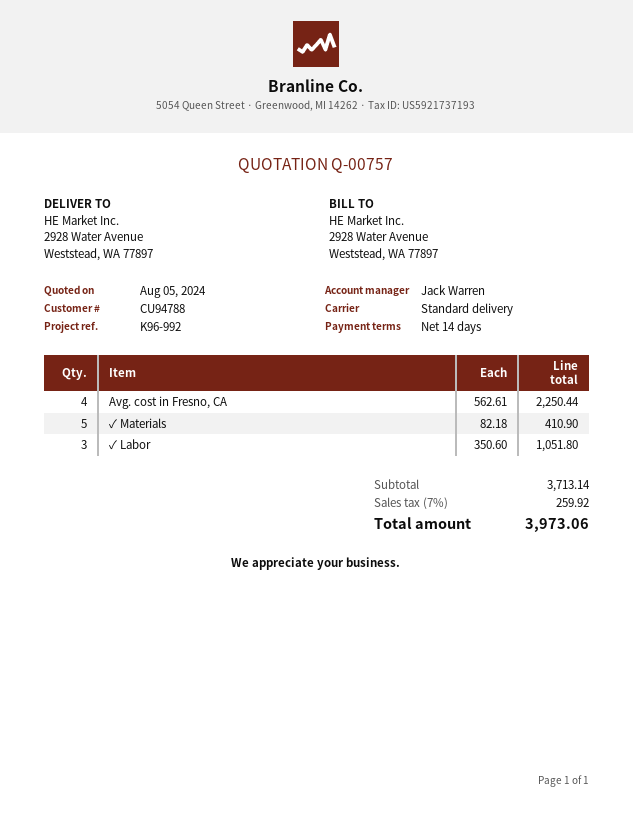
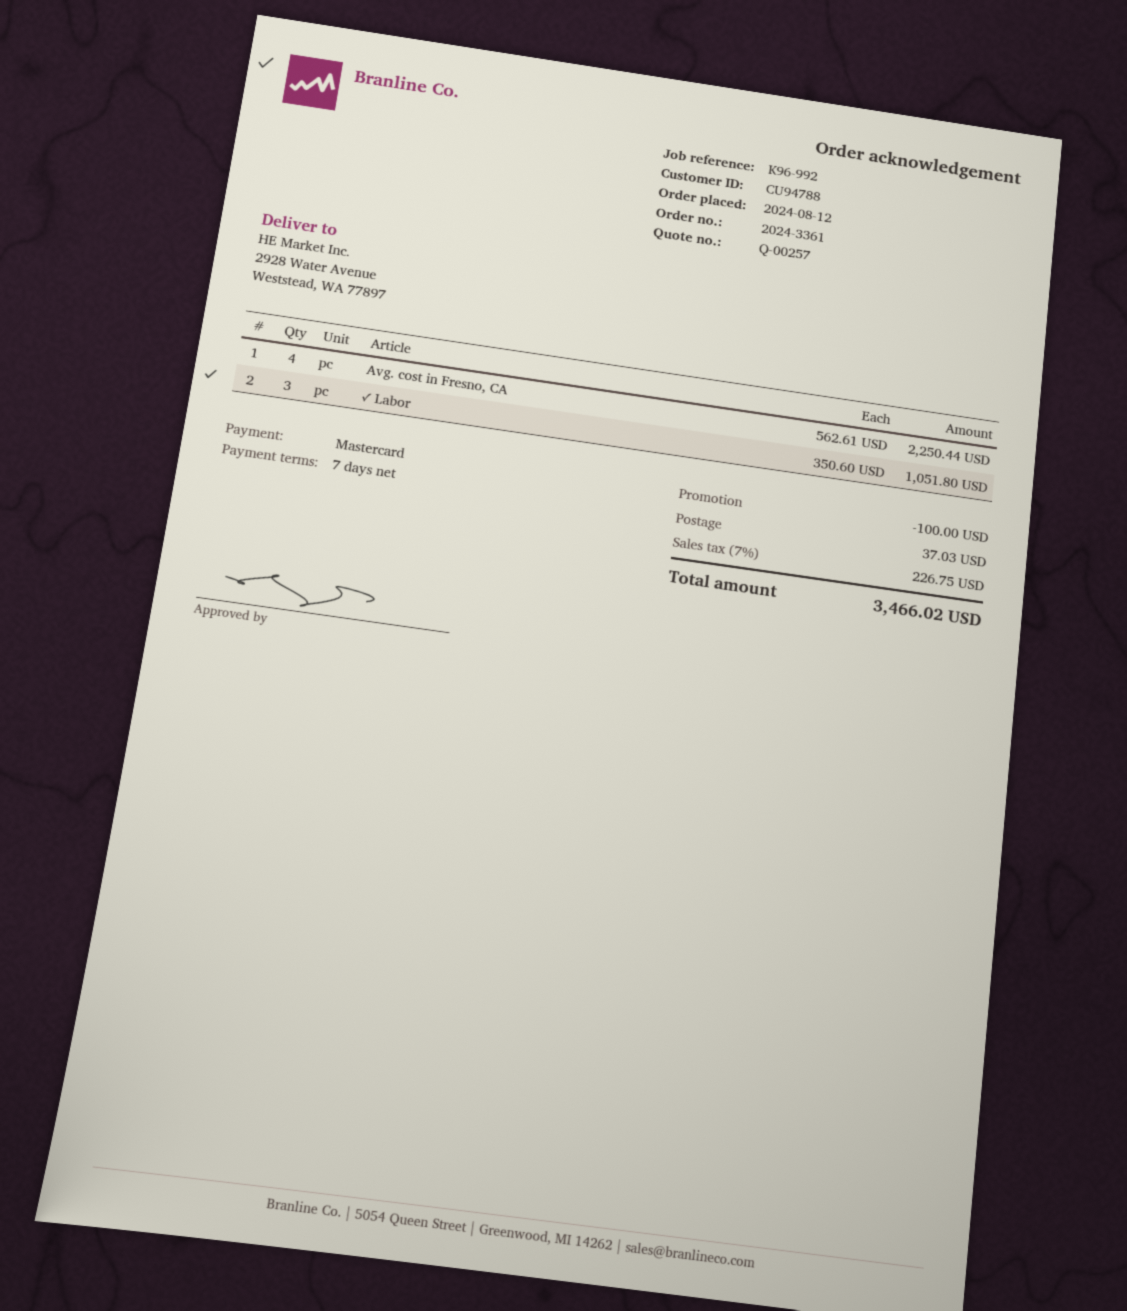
quote number: Q-00757 -> Q-00257
payment terms: 14 days -> 7 days
✓ Materials: 5 x 82.18 = 410.90 -> none
discount: none -> 100.00
shipping: none -> 37.03
tax: 7% = 259.92 -> 7% = 226.75
total: 3973.06 -> 3466.02

